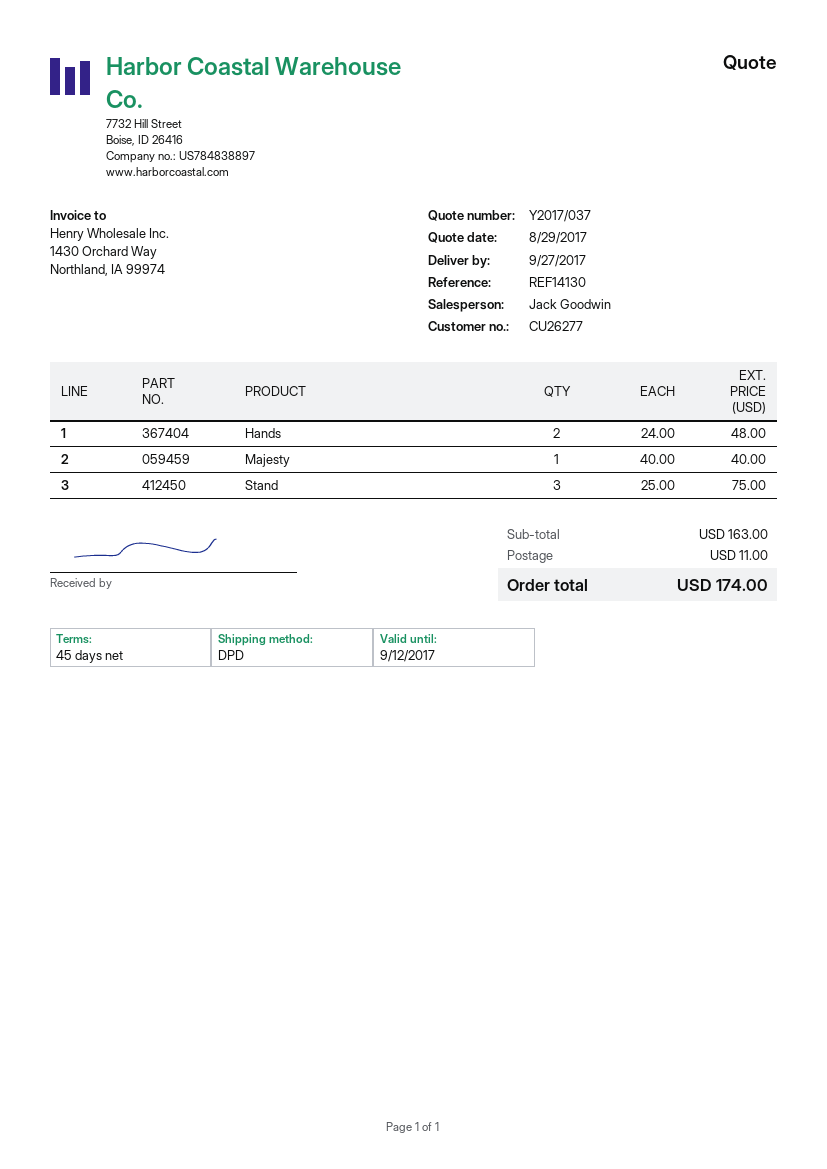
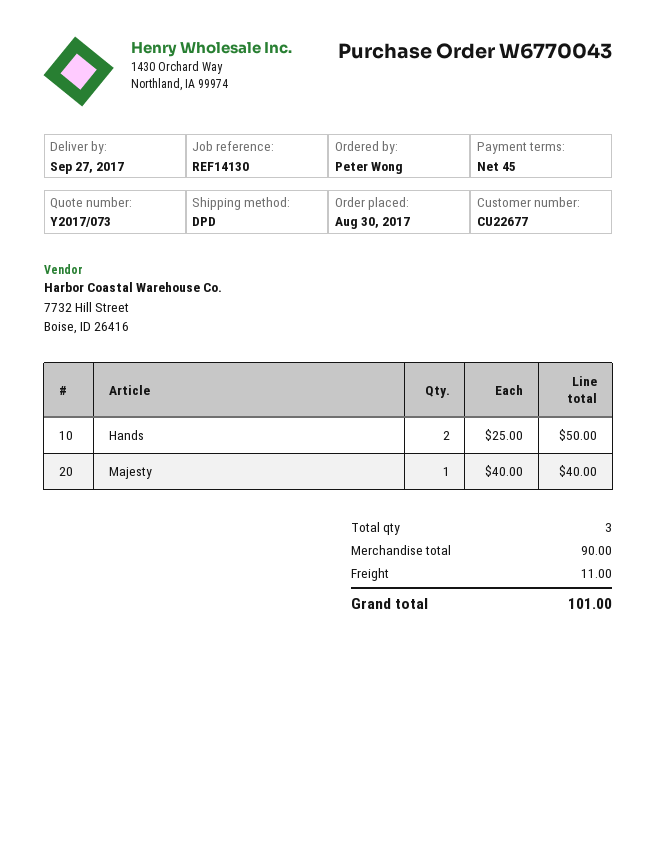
quote number: Y2017/037 -> Y2017/073
customer number: CU26277 -> CU22677
Hands: 2 x 24.00 = 48.00 -> 2 x 25.00 = 50.00
Stand: 3 x 25.00 = 75.00 -> none
subtotal: 163.00 -> 90.00
total: 174.00 -> 101.00

